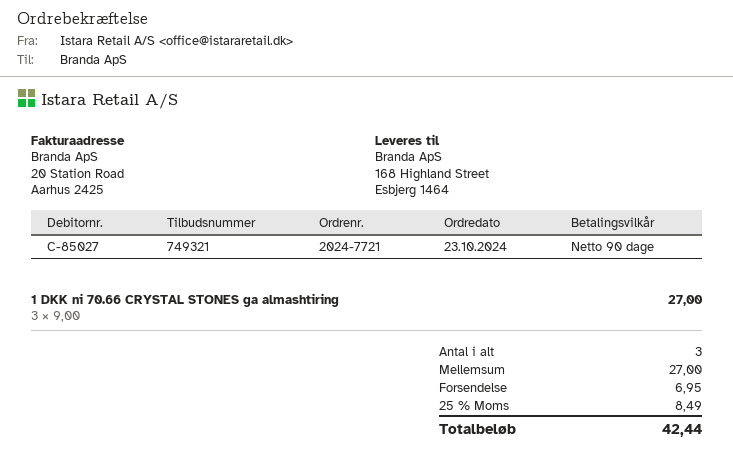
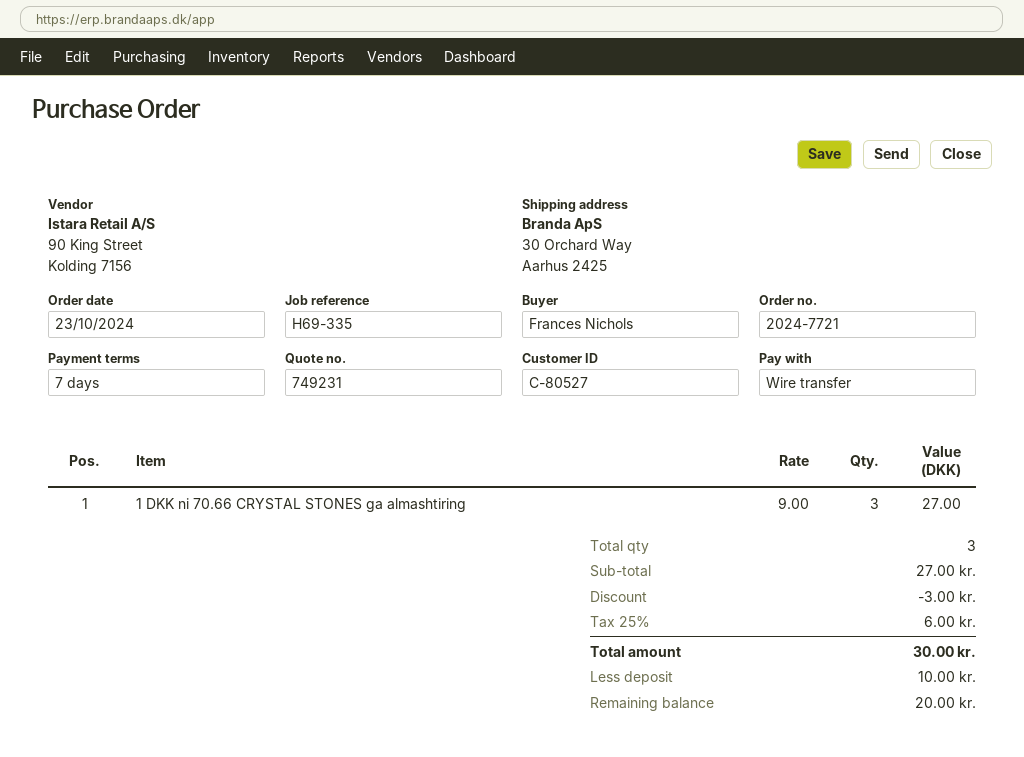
quote number: 749321 -> 749231
payment terms: 90 days -> 7 days
customer number: C-85027 -> C-80527
ship to: 168 Highland Street, Esbjerg 1464 -> 30 Orchard Way, Aarhus 2425
discount: none -> 3.00
shipping: 6.95 -> none
tax: 25% = 8.49 -> 25% = 6.00
total: 42.44 -> 30.00

